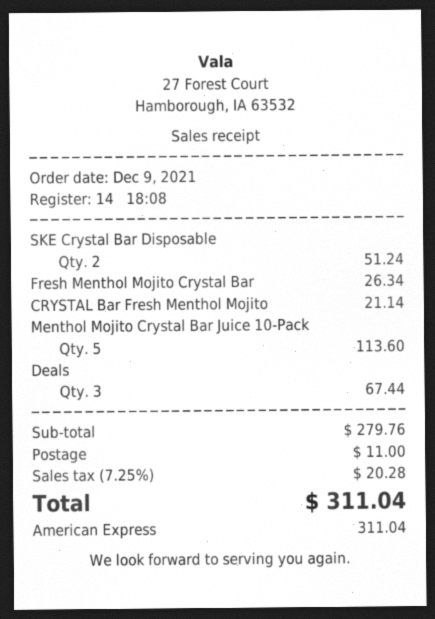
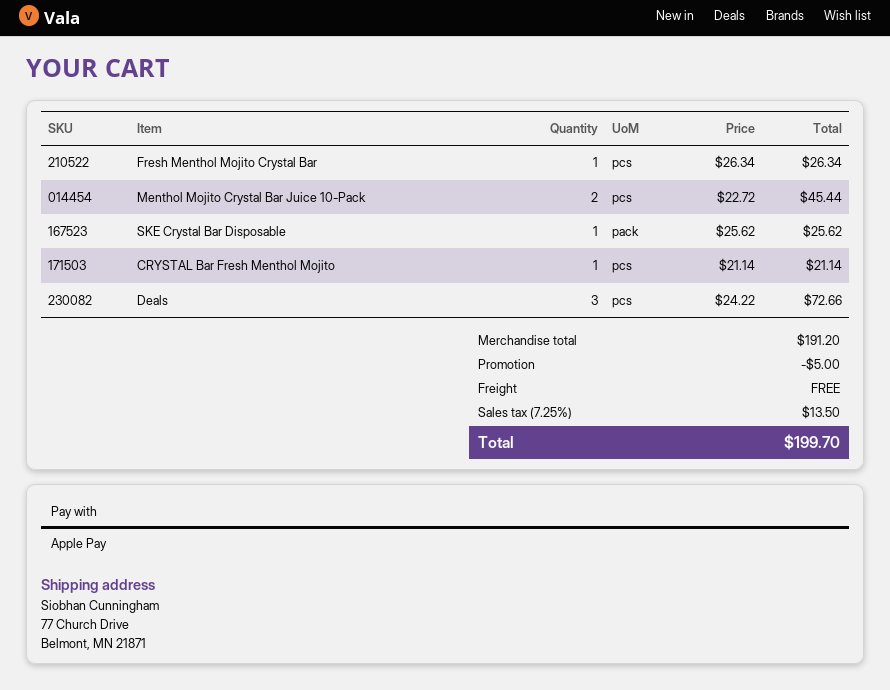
payment method: American Express -> Apple Pay
SKE Crystal Bar Disposable: 2 for 51.24 -> 1 for 25.62
Menthol Mojito Crystal Bar Juice 10-Pack: 5 for 113.60 -> 2 for 45.44
Deals: 3 for 67.44 -> 3 for 72.66
subtotal: 279.76 -> 191.20
discount: none -> 5.00
shipping: 11.00 -> 0.00
tax: 7.25% = 20.28 -> 7.25% = 13.50
total: 311.04 -> 199.70

